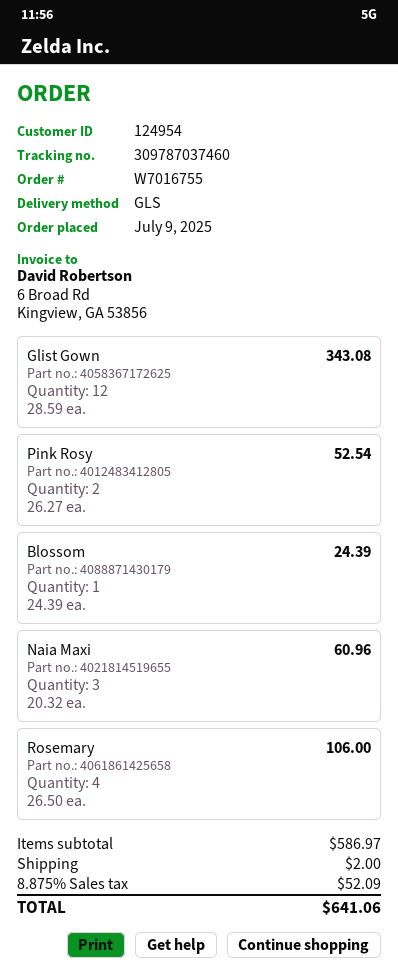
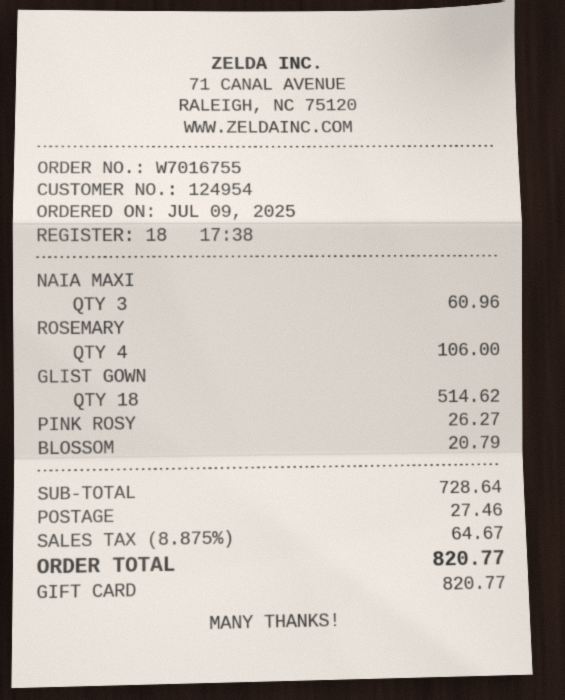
Glist Gown: 12 for 343.08 -> 18 for 514.62
Pink Rosy: 2 for 52.54 -> 1 for 26.27
Blossom: 1 for 24.39 -> 1 for 20.79
subtotal: 586.97 -> 728.64
shipping: 2.00 -> 27.46
tax: 8.875% = 52.09 -> 8.875% = 64.67
total: 641.06 -> 820.77

